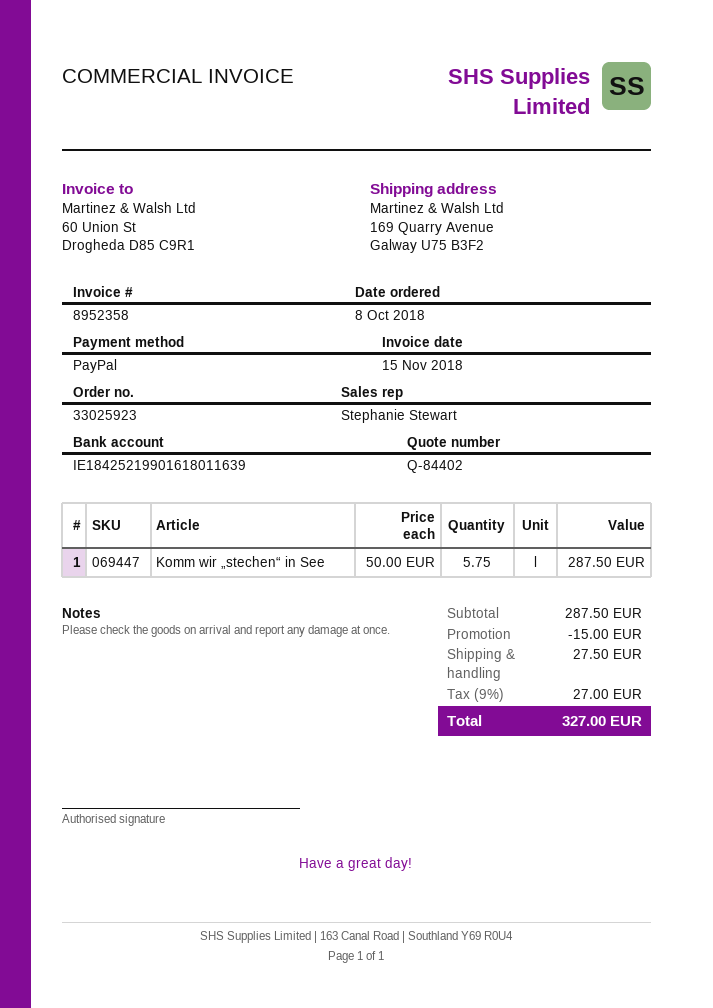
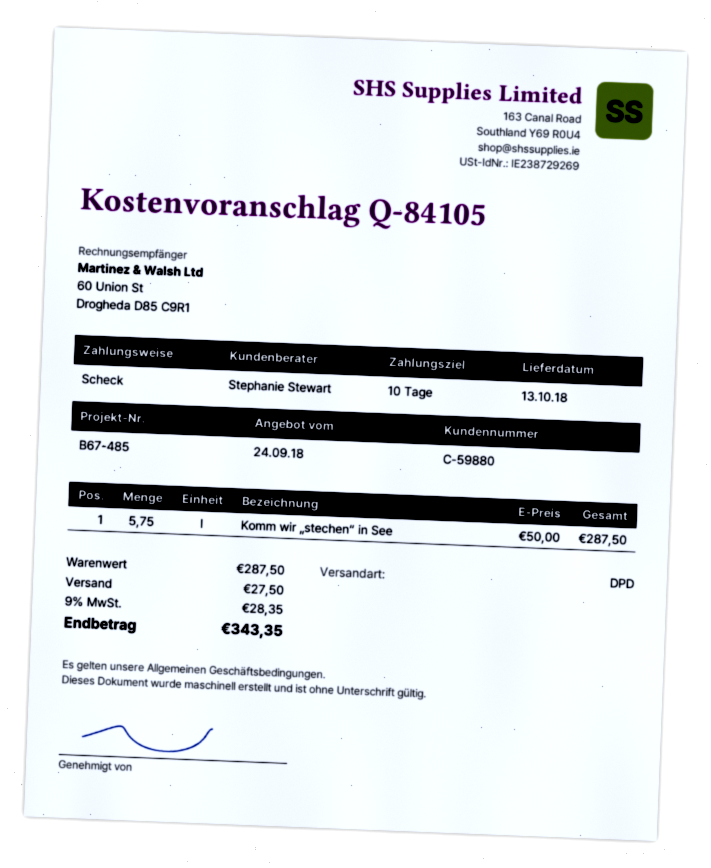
quote number: Q-84402 -> Q-84105
payment method: PayPal -> cheque
discount: 15.00 -> none
tax: 9% = 27.00 -> 9% = 28.35
total: 327.00 -> 343.35

